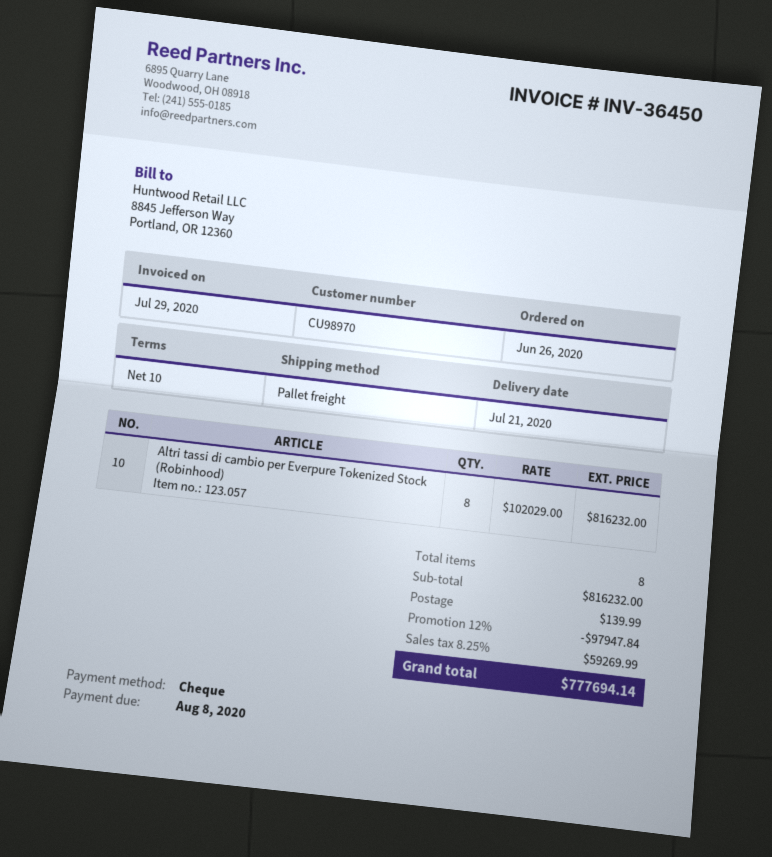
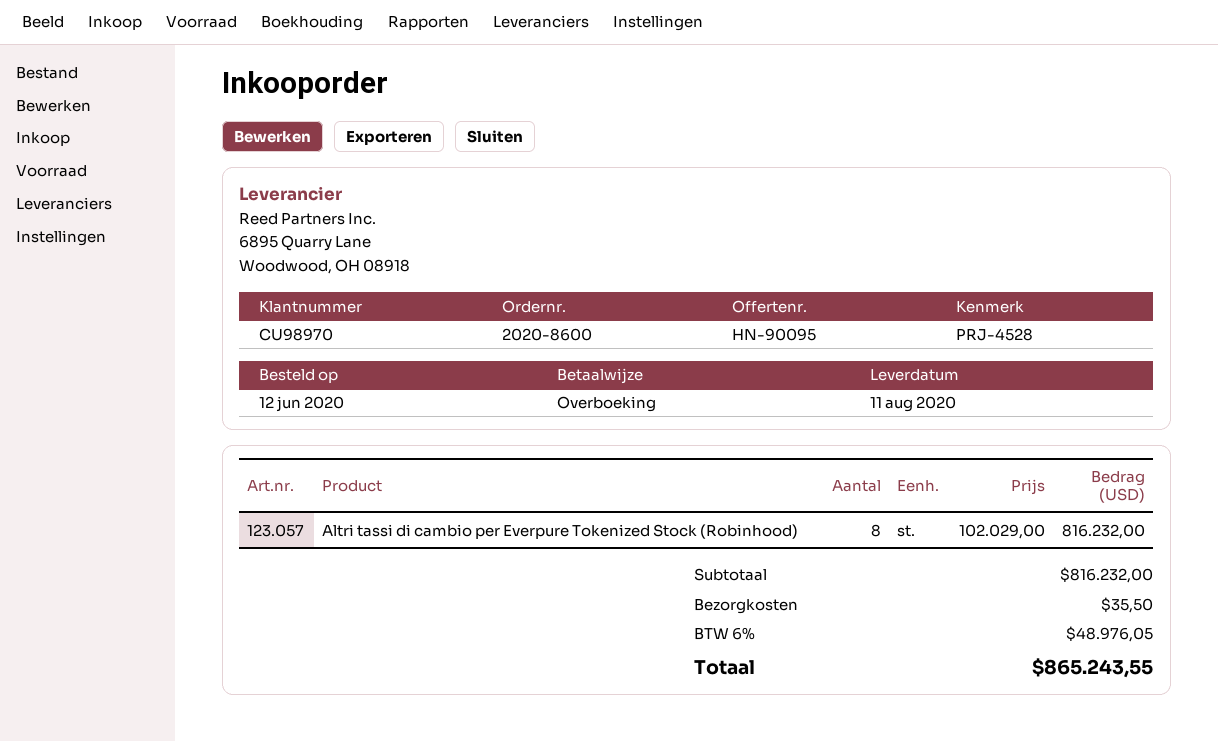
order date: 2020-06-26 -> 2020-06-12
delivery date: 2020-07-21 -> 2020-08-11
payment method: cheque -> bank transfer
discount: 12% = 97947.84 -> none
shipping: 139.99 -> 35.50
tax: 8.25% = 59269.99 -> 6% = 48976.05
total: 777694.14 -> 865243.55

